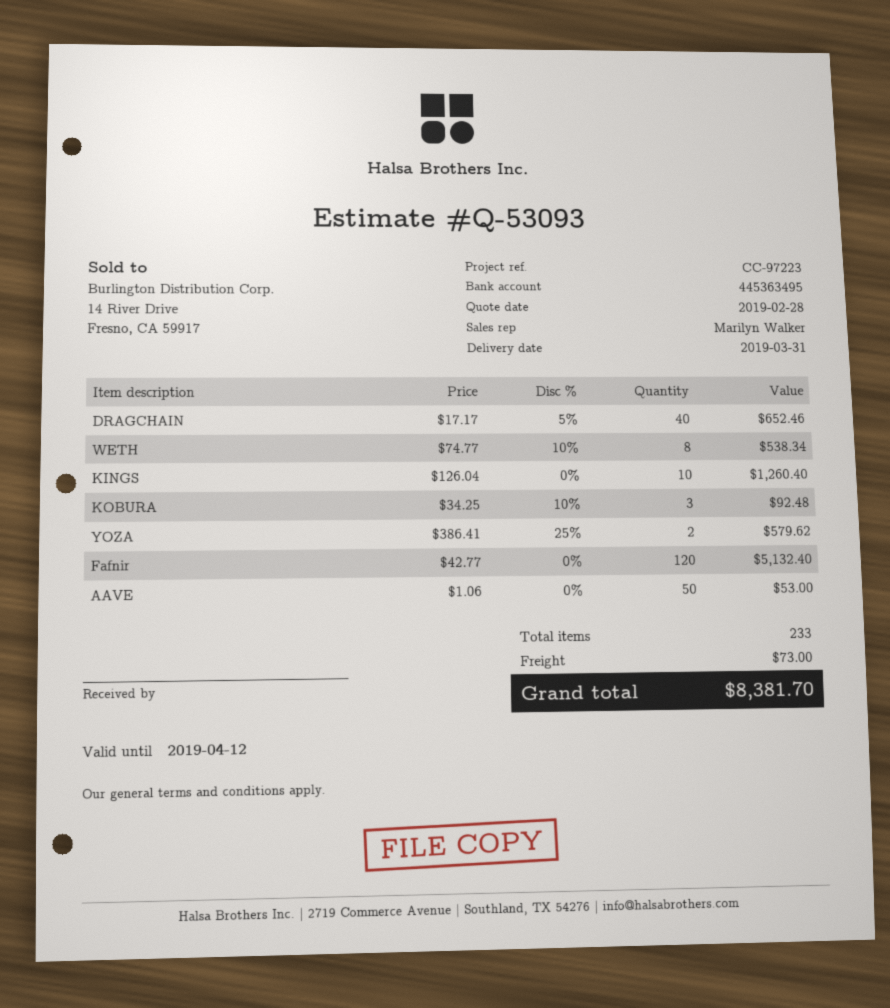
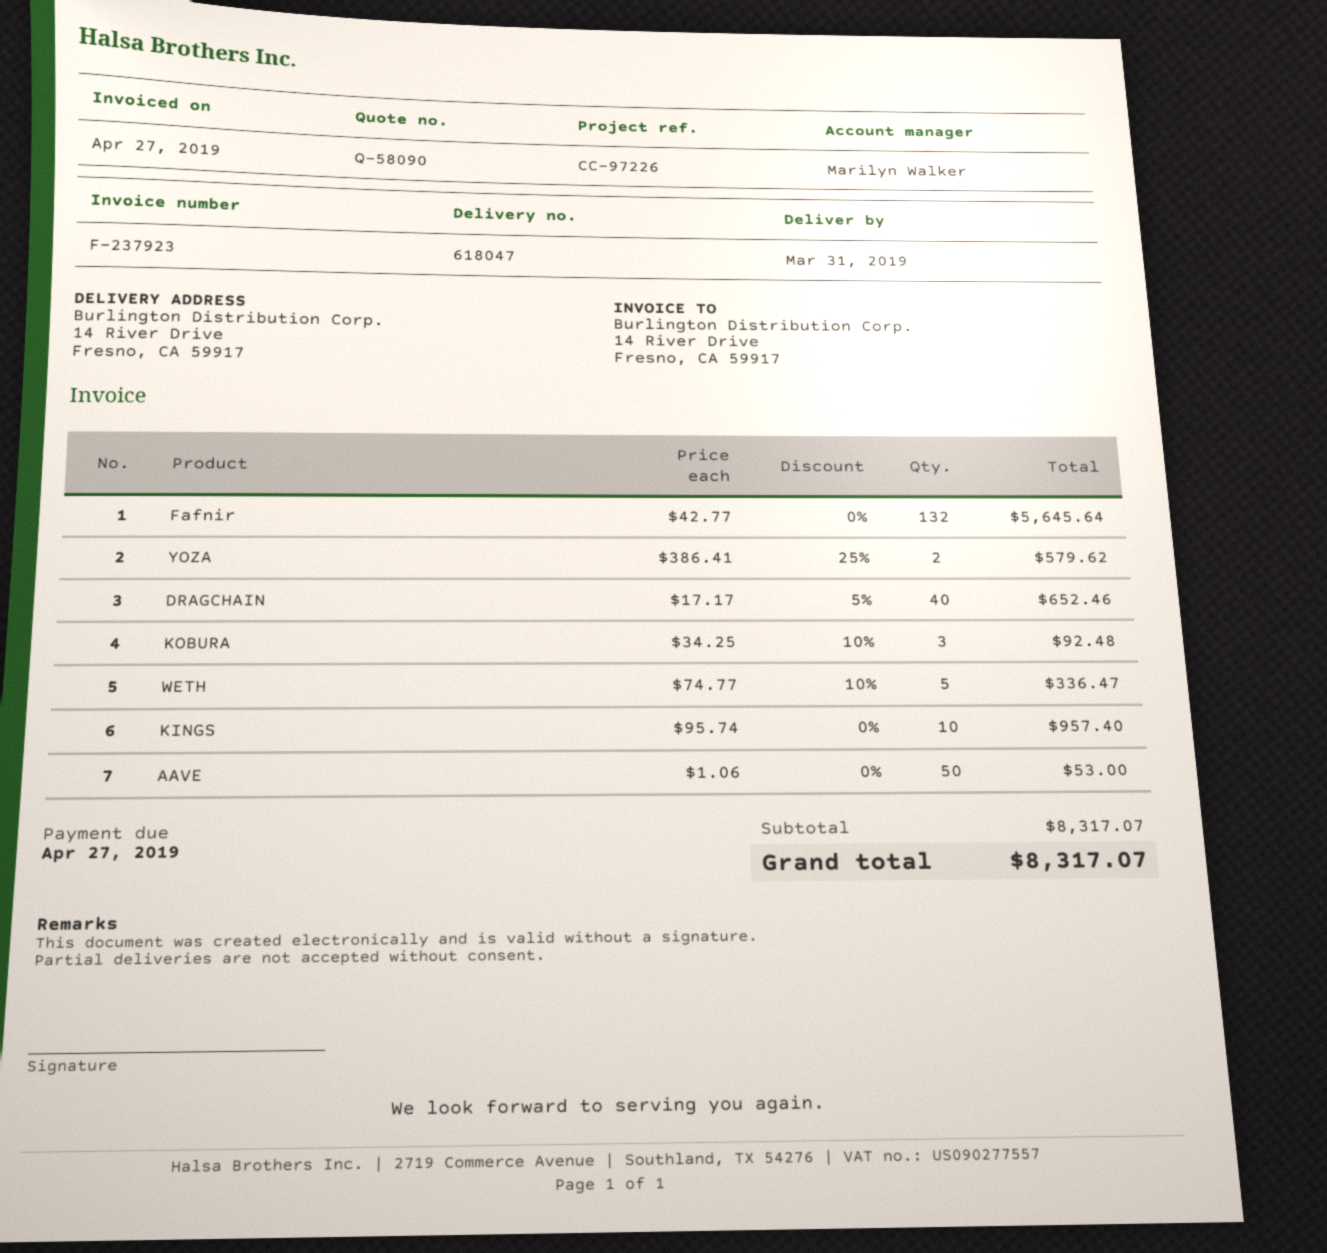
quote number: Q-53093 -> Q-58090
reference: CC-97223 -> CC-97226
WETH: 8 x 74.77 - 10% = 538.34 -> 5 x 74.77 - 10% = 336.47
KINGS: 10 x 126.04 = 1260.40 -> 10 x 95.74 = 957.40
Fafnir: 120 x 42.77 = 5132.40 -> 132 x 42.77 = 5645.64
shipping: 73.00 -> none
total: 8381.70 -> 8317.07

